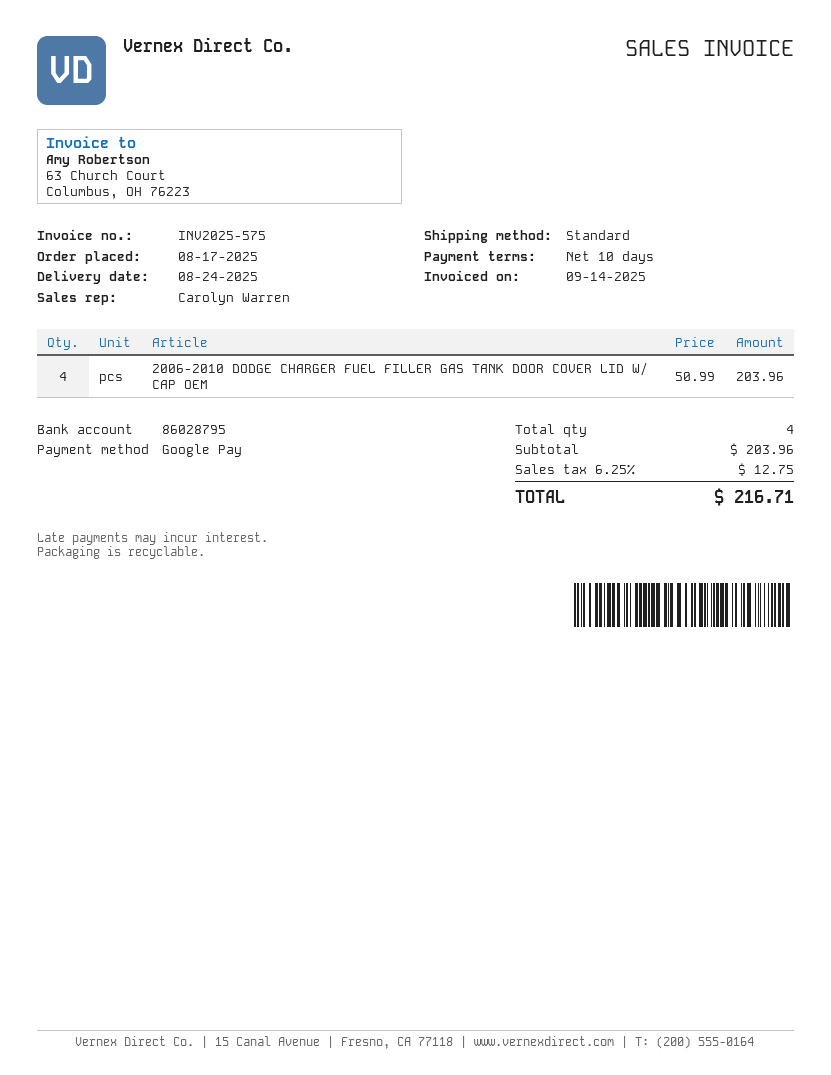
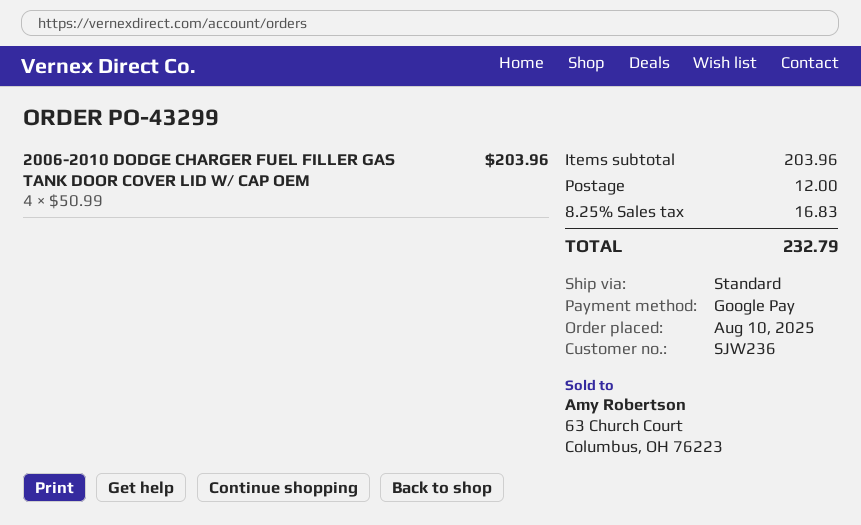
order date: 2025-08-17 -> 2025-08-10
shipping: none -> 12.00
tax: 6.25% = 12.75 -> 8.25% = 16.83
total: 216.71 -> 232.79

